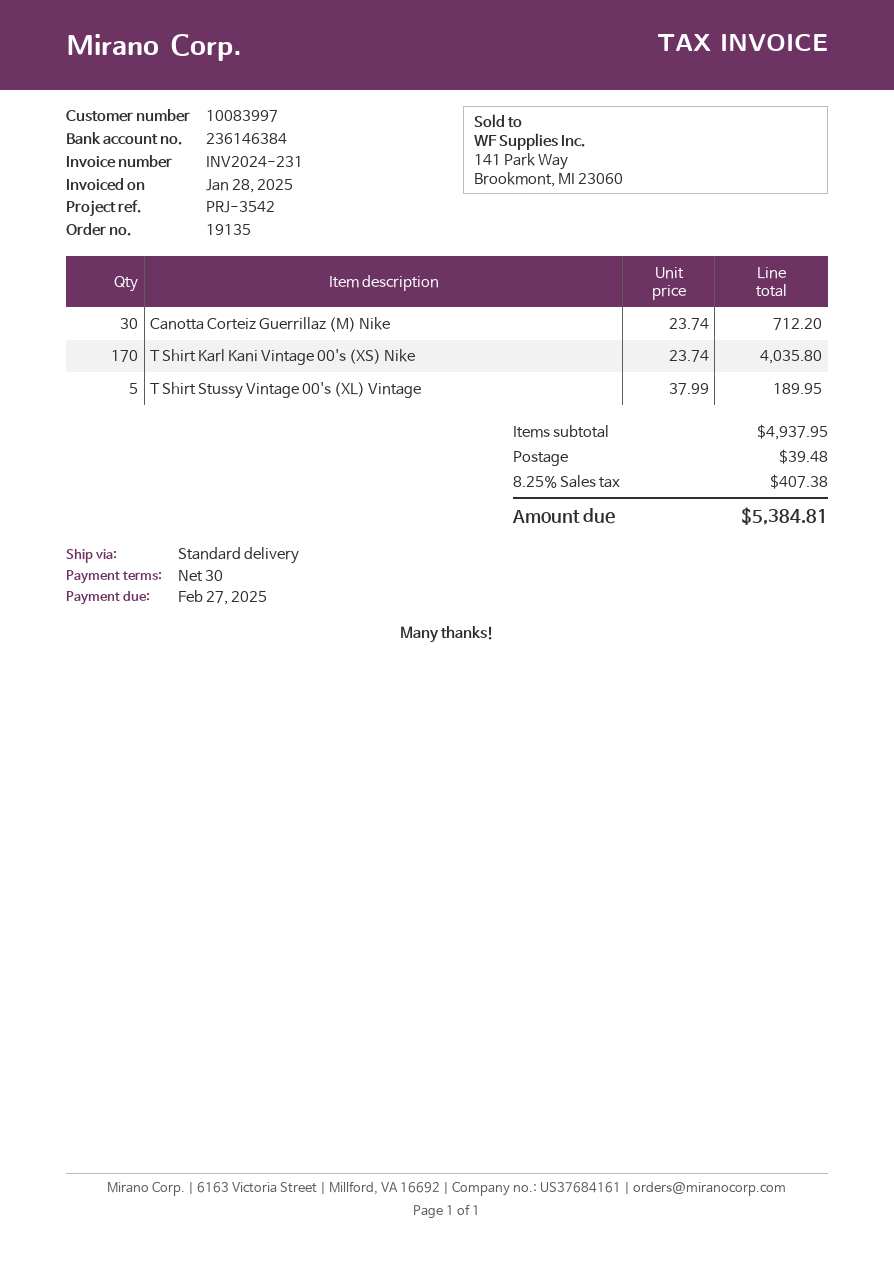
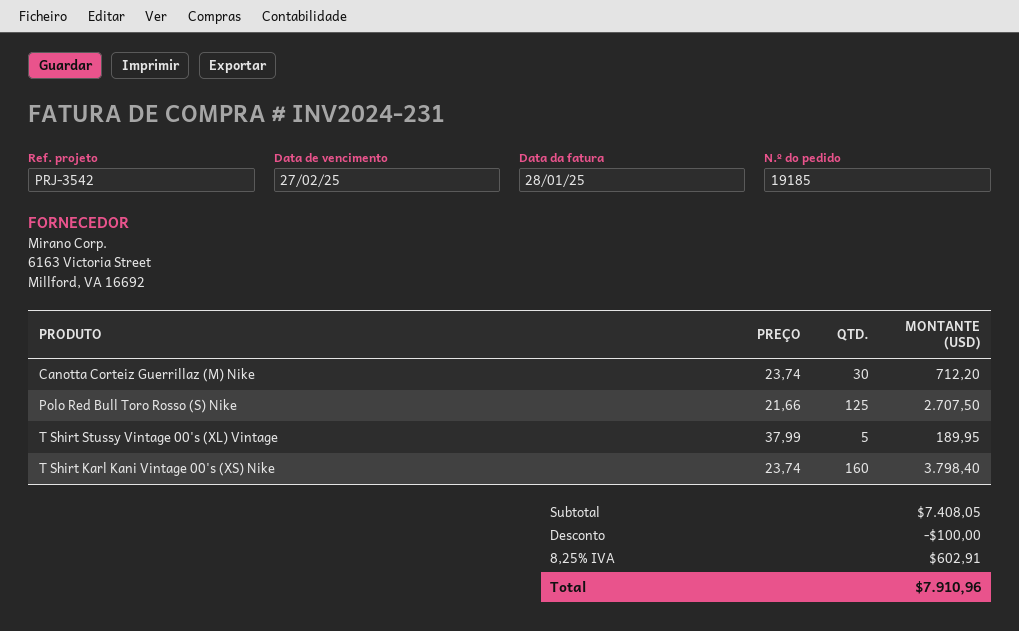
order number: 19135 -> 19185
T Shirt Karl Kani Vintage 00's (XS) Nike: 170 x 23.74 = 4035.80 -> 160 x 23.74 = 3798.40
Polo Red Bull Toro Rosso (S) Nike: none -> 125 x 21.66 = 2707.50
subtotal: 4937.95 -> 7408.05
discount: none -> 100.00
shipping: 39.48 -> none
tax: 8.25% = 407.38 -> 8.25% = 602.91
total: 5384.81 -> 7910.96

